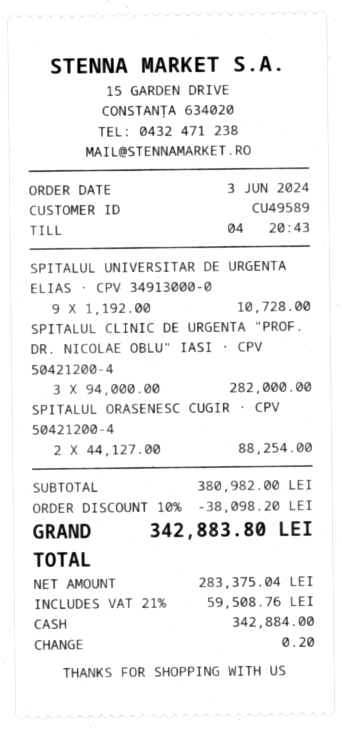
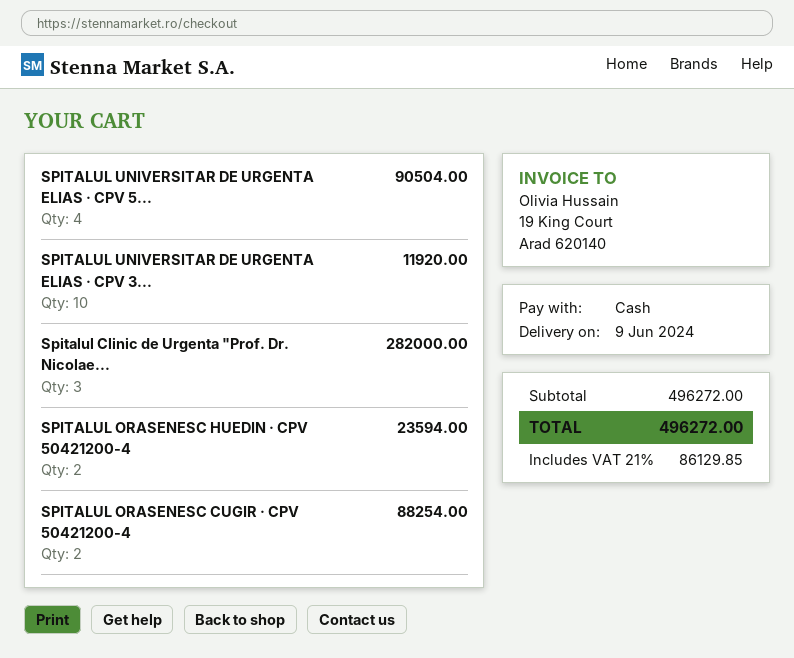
SPITALUL UNIVERSITAR DE URGENTA ELIAS · CPV 34913000-0: 9 for 10728.00 -> 10 for 11920.00
SPITALUL UNIVERSITAR DE URGENTA ELIAS · CPV 5...: none -> 4 for 90504.00
SPITALUL ORASENESC HUEDIN · CPV 50421200-4: none -> 2 for 23594.00
subtotal: 380982.00 -> 496272.00
discount: 10% = 38098.20 -> none
tax: 21% = 59508.76 -> 21% = 86129.85
total: 342883.80 -> 496272.00

